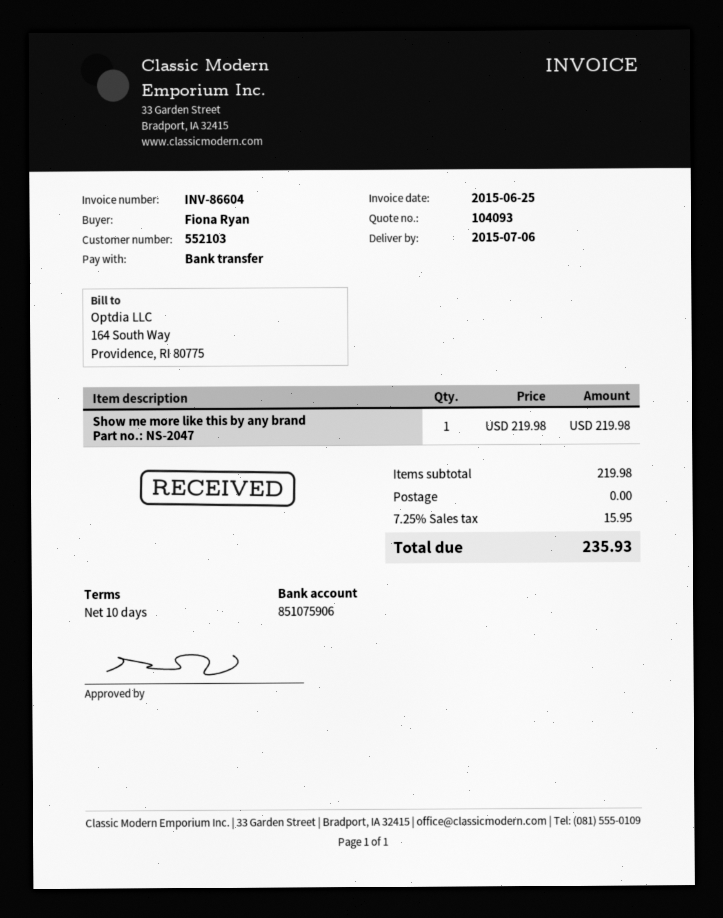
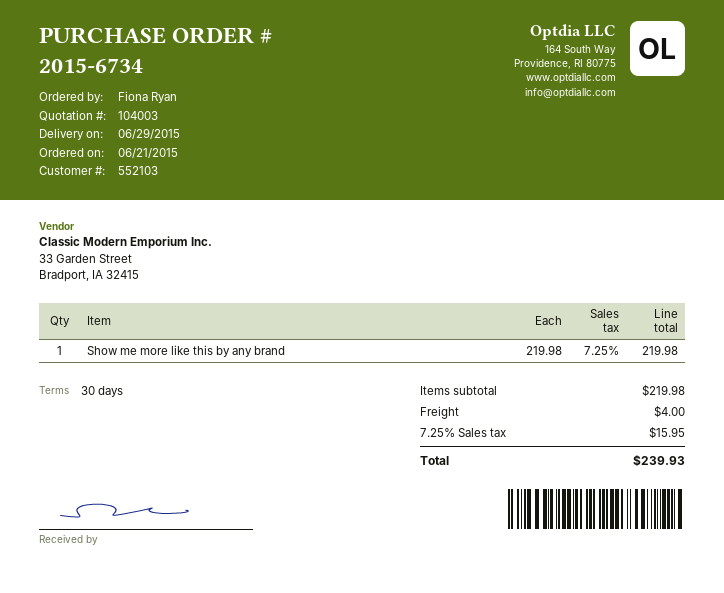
quote number: 104093 -> 104003
delivery date: 2015-07-06 -> 2015-06-29
payment terms: 10 days -> 30 days
shipping: 0.00 -> 4.00
total: 235.93 -> 239.93

